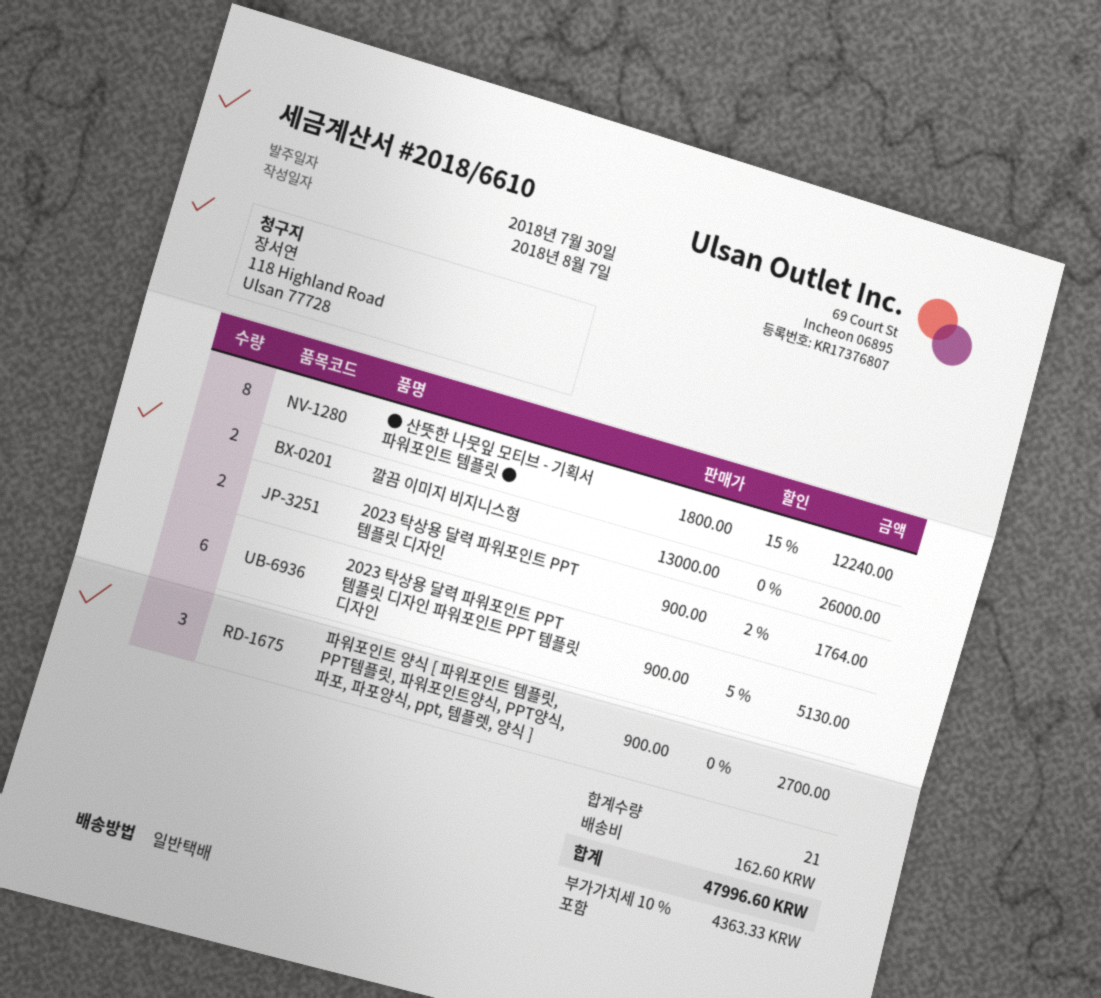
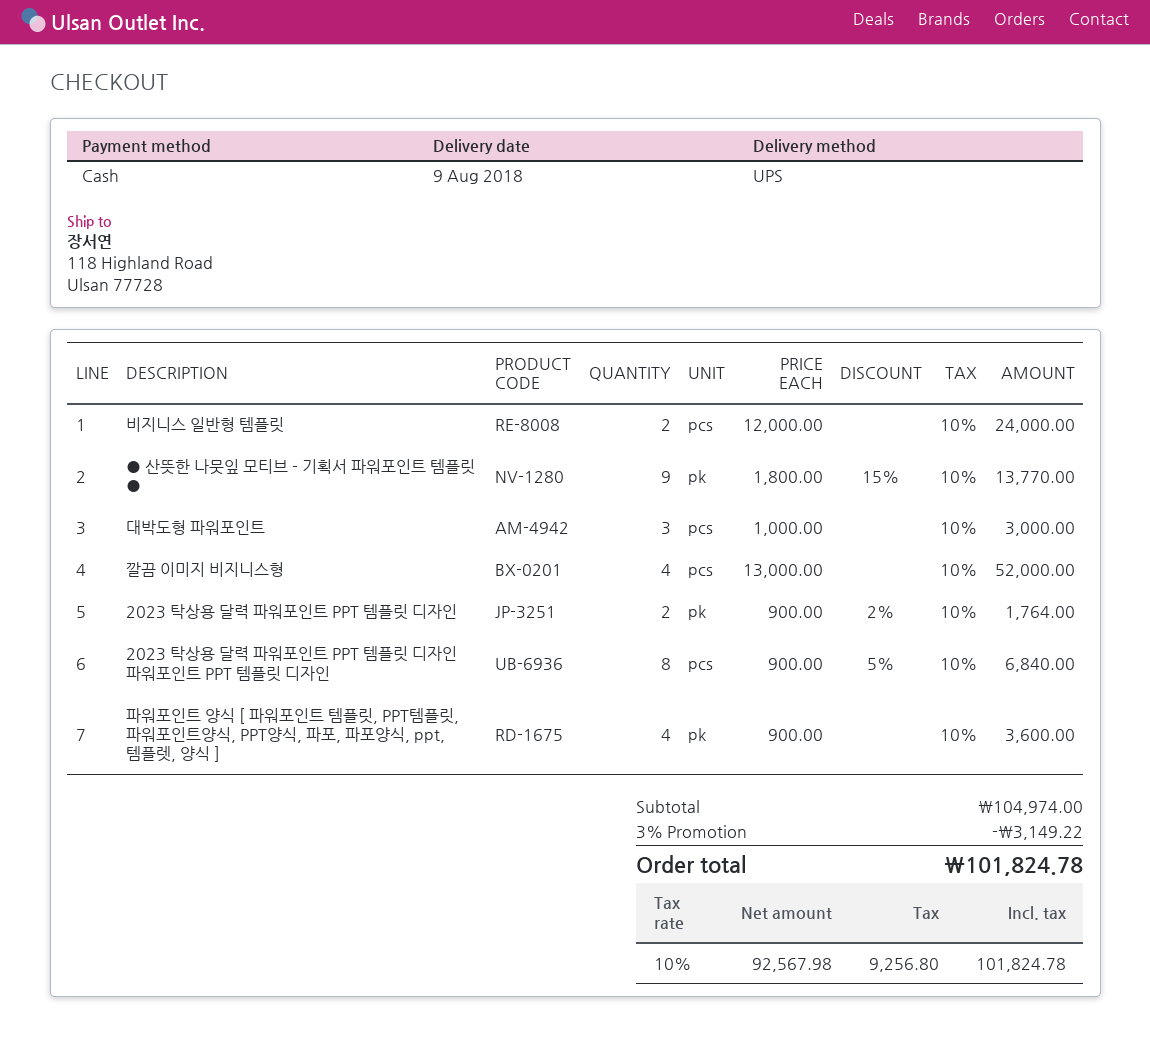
shipping method: standard -> UPS
● 산뜻한 나뭇잎 모티브 - 기획서 파워포인트 템플릿 ●: 8 x 1800.00 - 15% = 12240.00 -> 9 x 1800.00 - 15% = 13770.00
깔끔 이미지 비지니스형: 2 x 13000.00 = 26000.00 -> 4 x 13000.00 = 52000.00
2023 탁상용 달력 파워포인트 PPT 템플릿 디자인 파워포인트 PPT 템플릿 디자인: 6 x 900.00 - 5% = 5130.00 -> 8 x 900.00 - 5% = 6840.00
파워포인트 양식 [ 파워포인트 템플릿, PPT템플릿, 파워포인트양식, PPT양식, 파포, 파포양식, ppt, 템플렛, 양식 ]: 3 x 900.00 = 2700.00 -> 4 x 900.00 = 3600.00
비지니스 일반형 템플릿: none -> 2 x 12000.00 = 24000.00
대박도형 파워포인트: none -> 3 x 1000.00 = 3000.00
discount: none -> 3% = 3149.22
shipping: 162.60 -> none
tax: 10% = 4363.33 -> 10% = 9256.80
total: 47996.60 -> 101824.78

